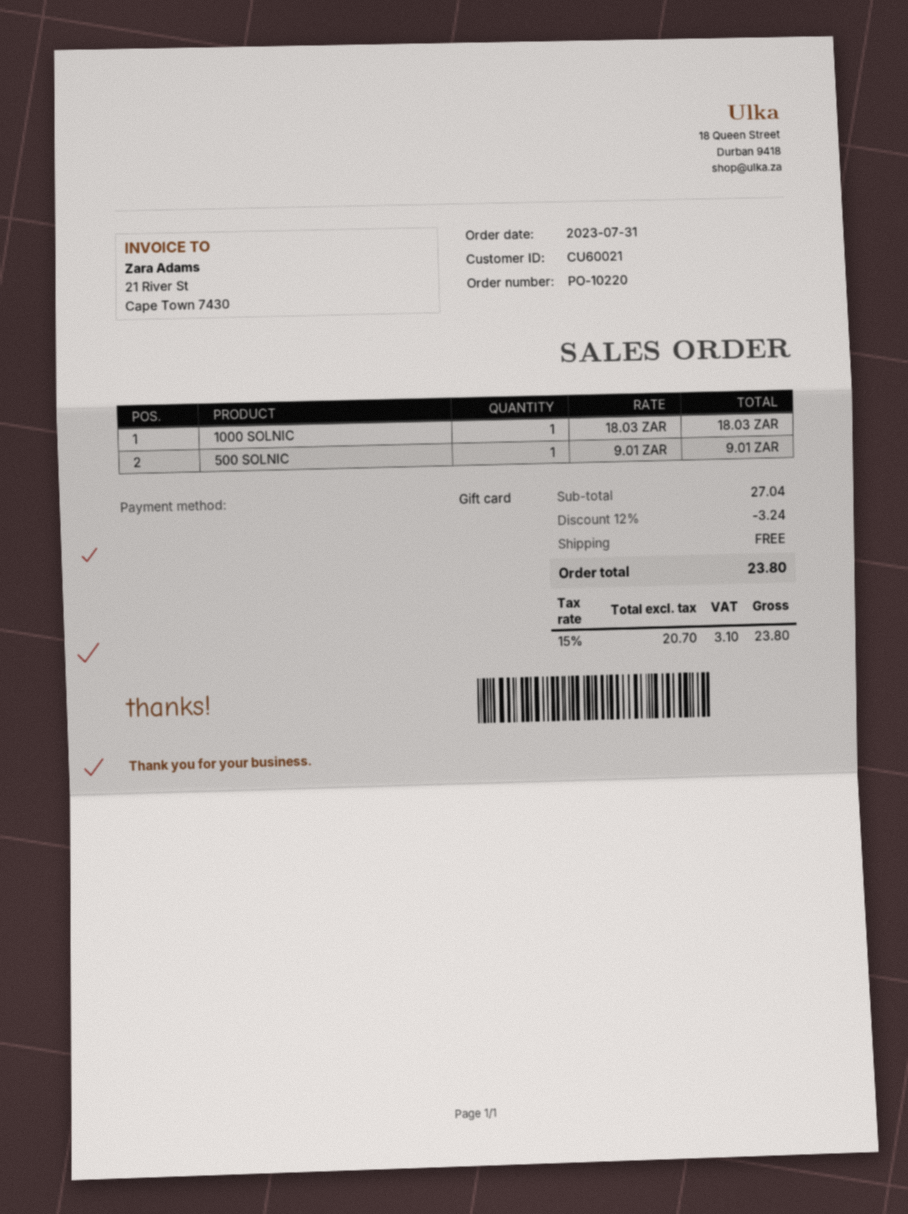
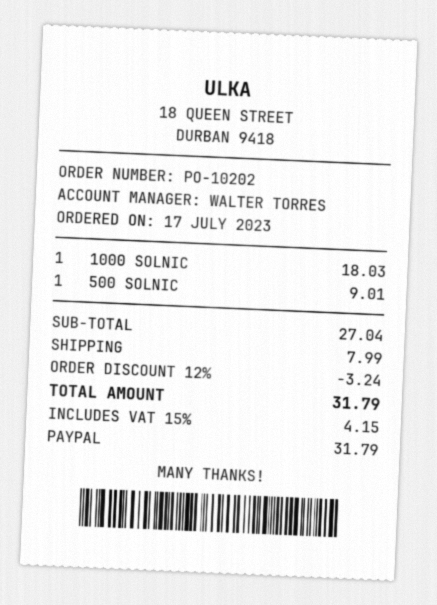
order number: PO-10220 -> PO-10202
order date: 2023-07-31 -> 2023-07-17
payment method: gift card -> PayPal
shipping: 0.00 -> 7.99
tax: 15% = 3.10 -> 15% = 4.15
total: 23.80 -> 31.79

